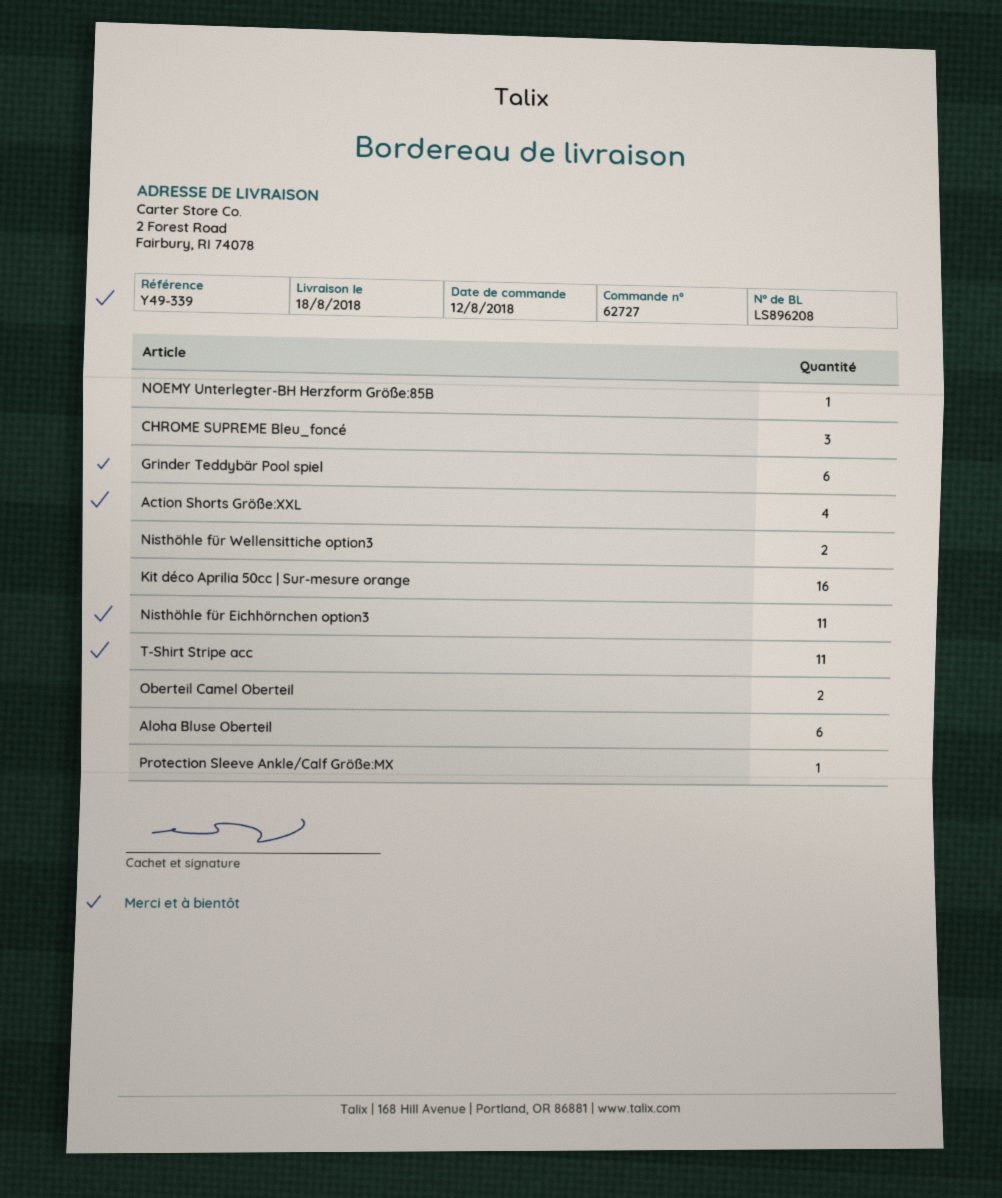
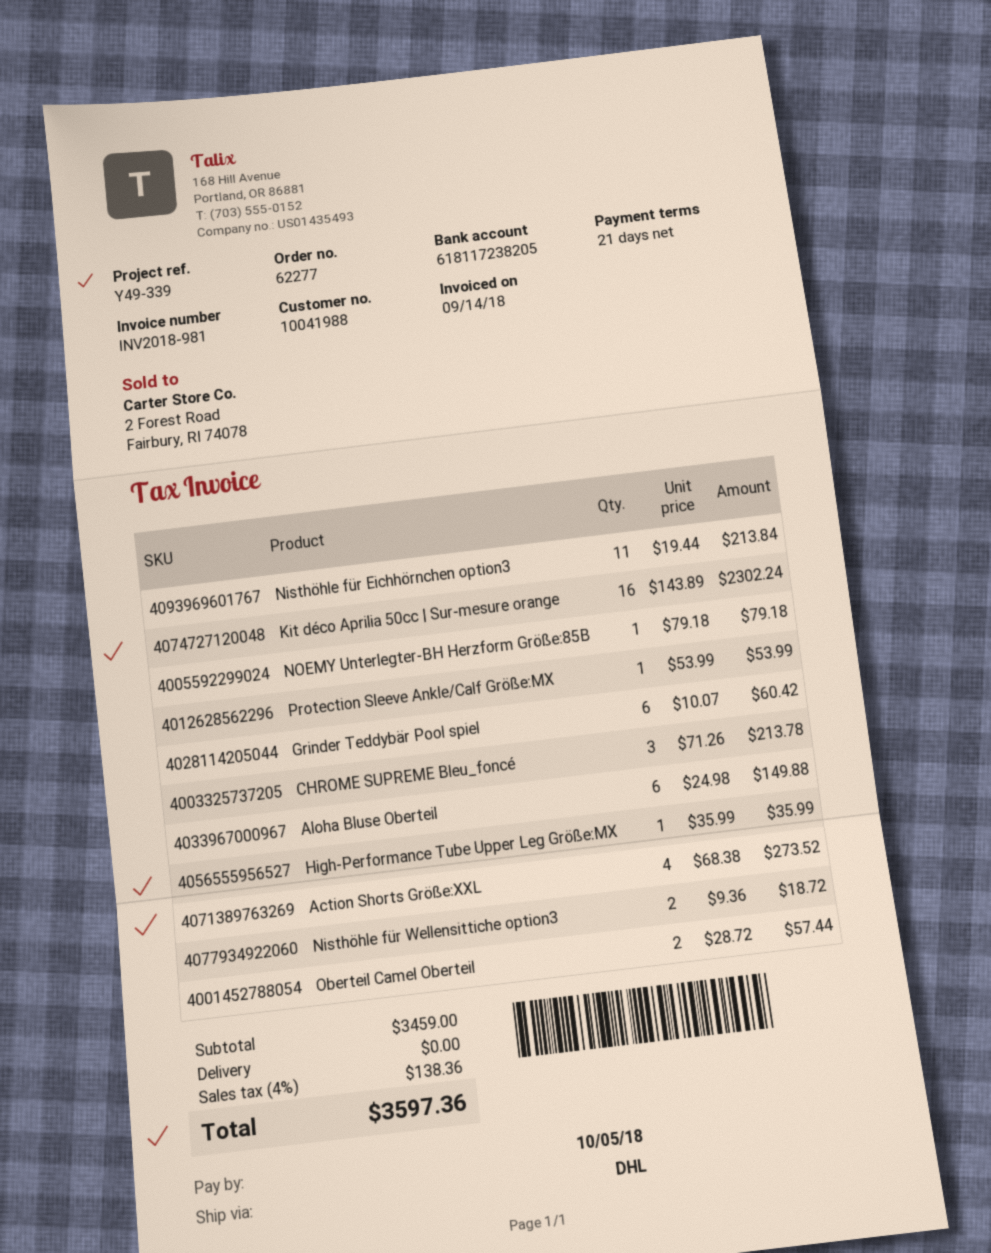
order number: 62727 -> 62277
T-Shirt Stripe acc: 11 -> none
High-Performance Tube Upper Leg Größe:MX: none -> 1

